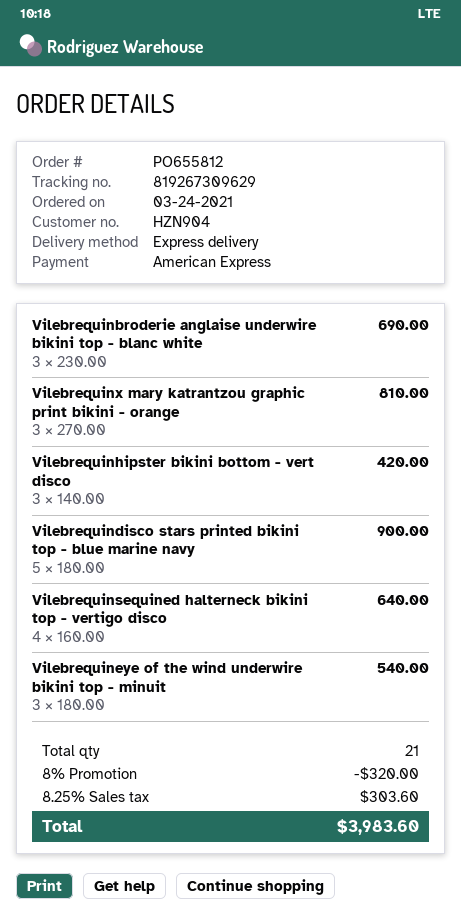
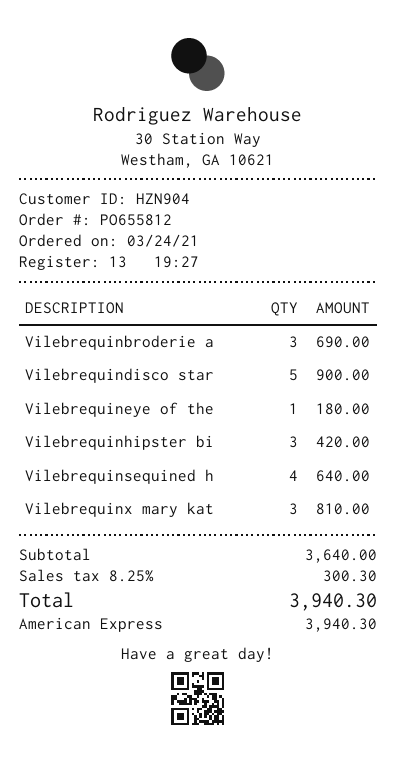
Vilebrequineye of the wind underwire bikini top - minuit: 3 for 540.00 -> 1 for 180.00
discount: 8% = 320.00 -> none
tax: 8.25% = 303.60 -> 8.25% = 300.30
total: 3983.60 -> 3940.30

